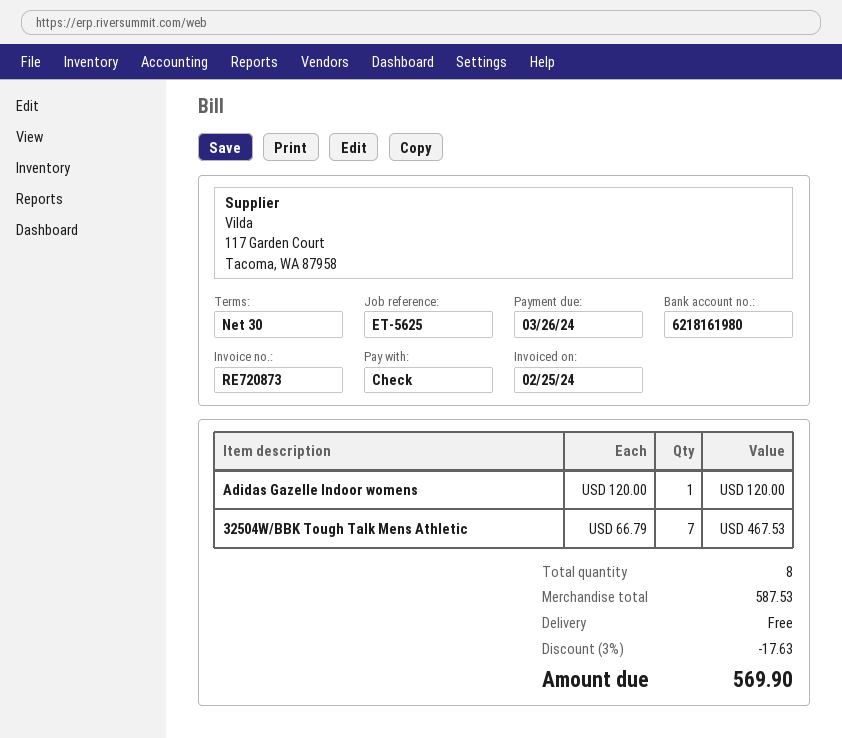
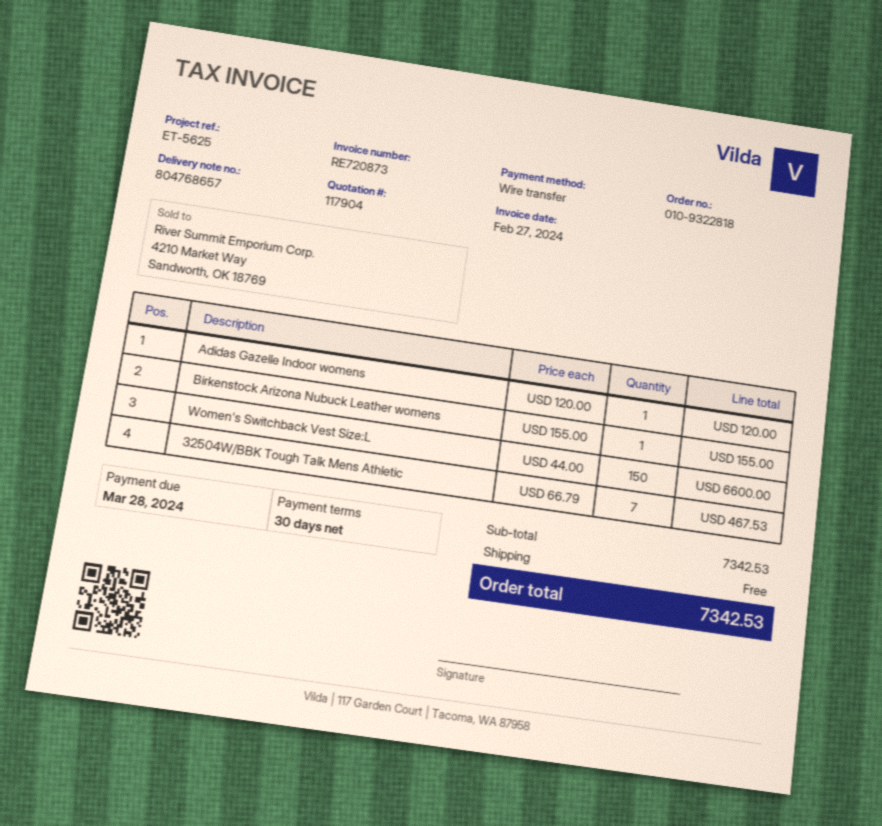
invoice date: 2024-02-25 -> 2024-02-27
due date: 2024-03-26 -> 2024-03-28
payment method: cheque -> bank transfer
Birkenstock Arizona Nubuck Leather womens: none -> 1 x 155.00 = 155.00
Women's Switchback Vest Size:L: none -> 150 x 44.00 = 6600.00
subtotal: 587.53 -> 7342.53
discount: 3% = 17.63 -> none
total: 569.90 -> 7342.53

